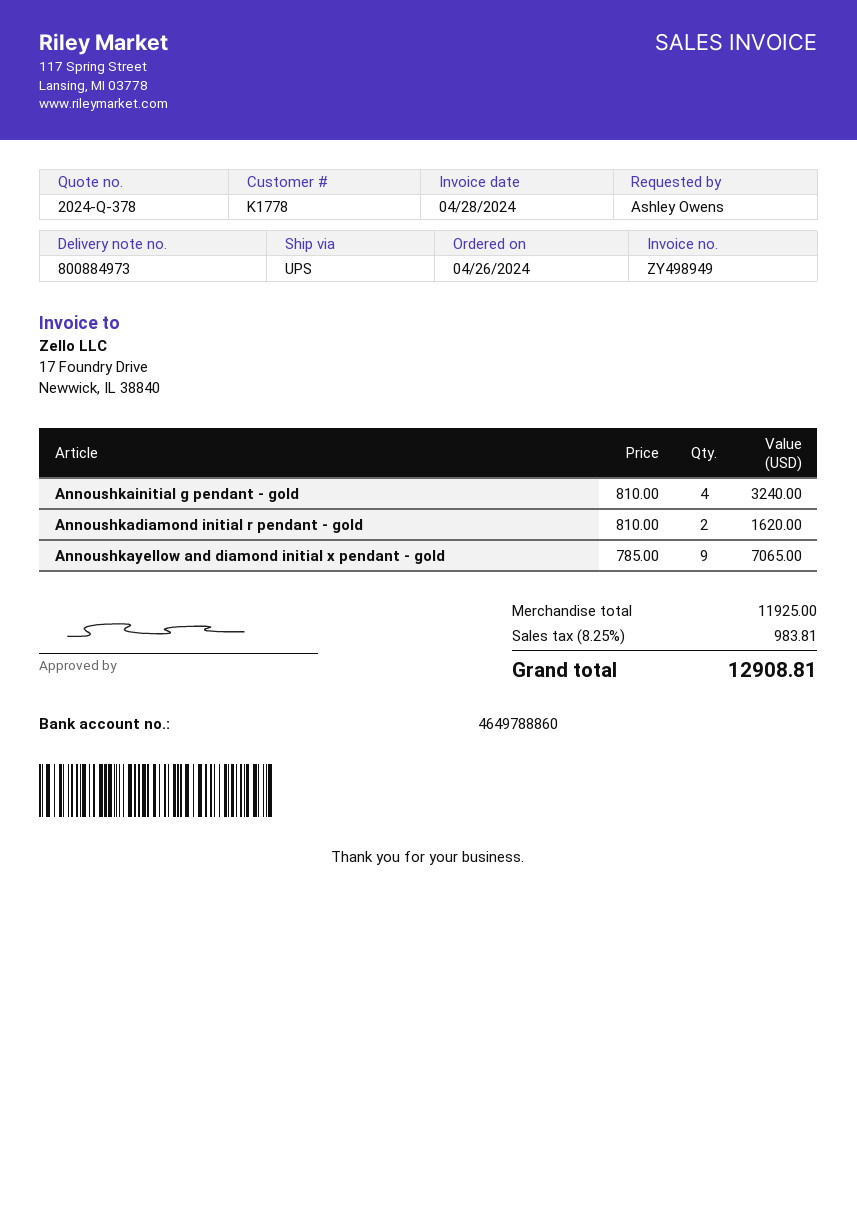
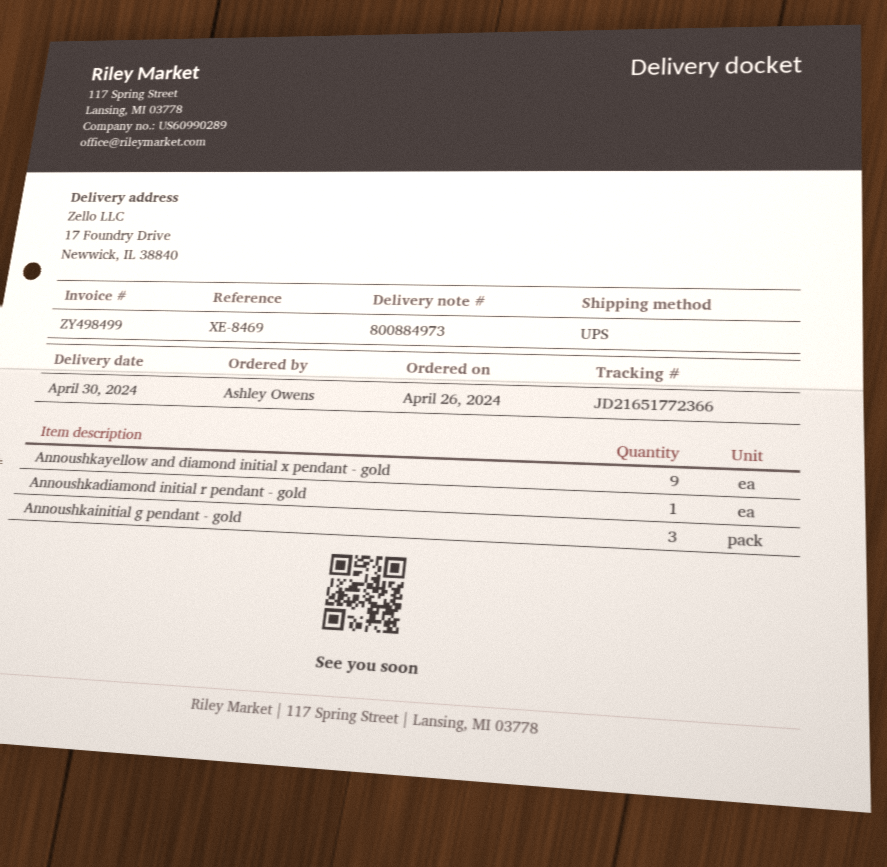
invoice number: ZY498949 -> ZY498499
Annoushkainitial g pendant - gold: 4 -> 3
Annoushkadiamond initial r pendant - gold: 2 -> 1

